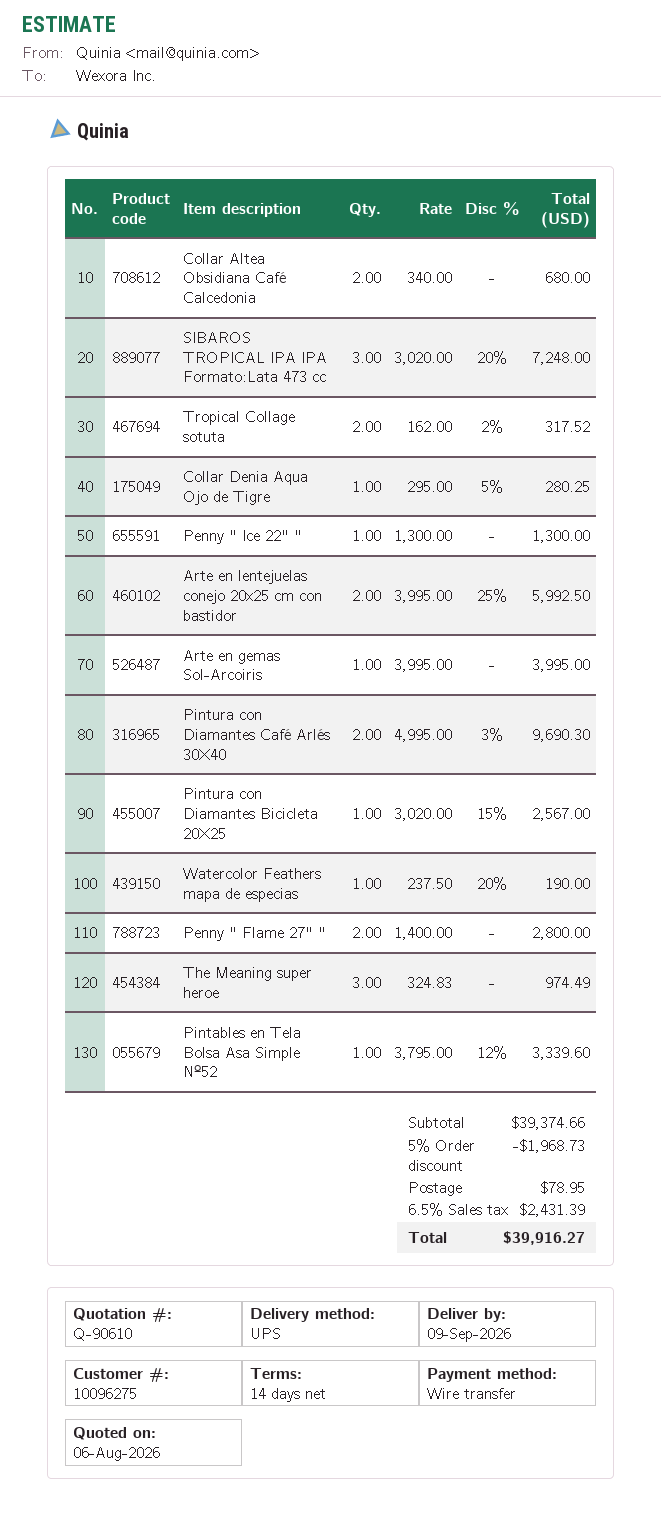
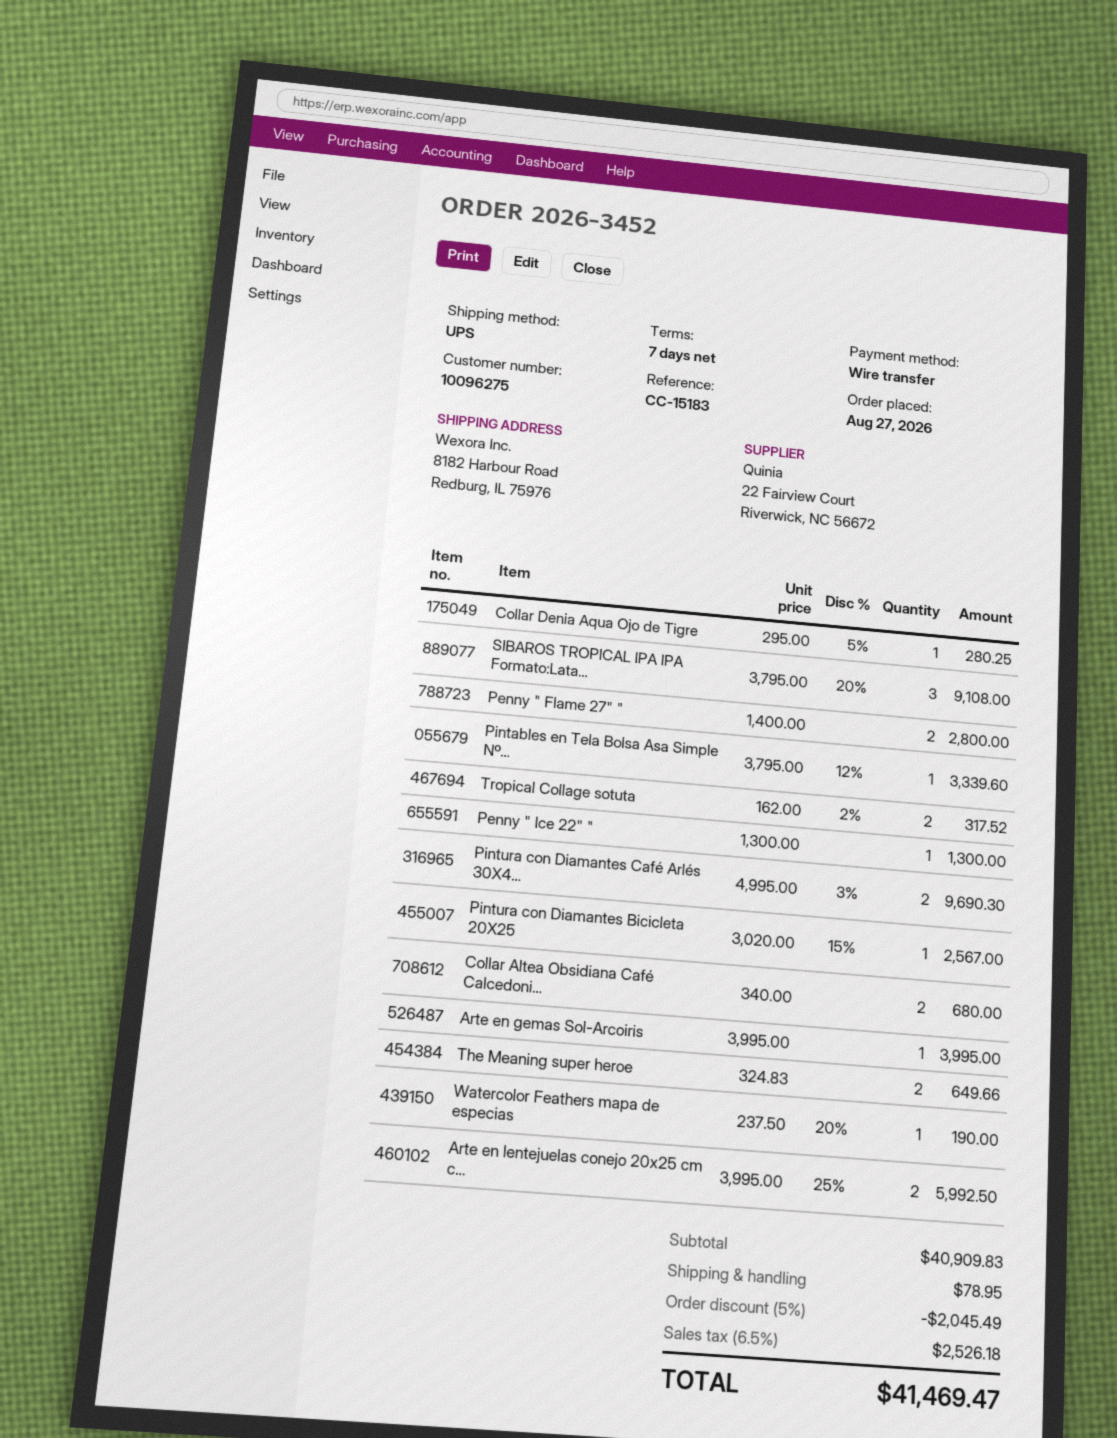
payment terms: 14 days -> 7 days
SIBAROS TROPICAL IPA IPA Formato:Lata 473 cc: 3 x 3020.00 - 20% = 7248.00 -> 3 x 3795.00 - 20% = 9108.00
The Meaning super heroe: 3 x 324.83 = 974.49 -> 2 x 324.83 = 649.66
subtotal: 39374.66 -> 40909.83
discount: 5% = 1968.73 -> 5% = 2045.49
tax: 6.5% = 2431.39 -> 6.5% = 2526.18
total: 39916.27 -> 41469.47

